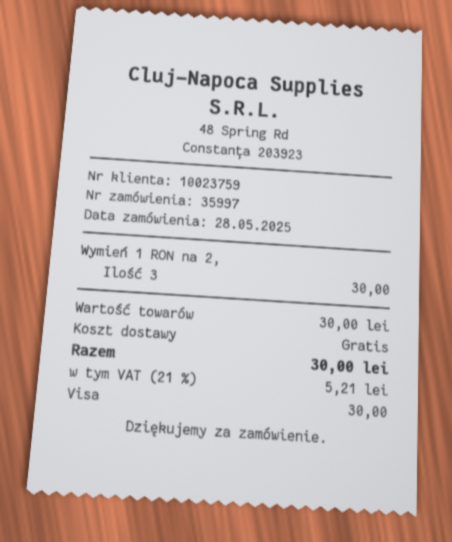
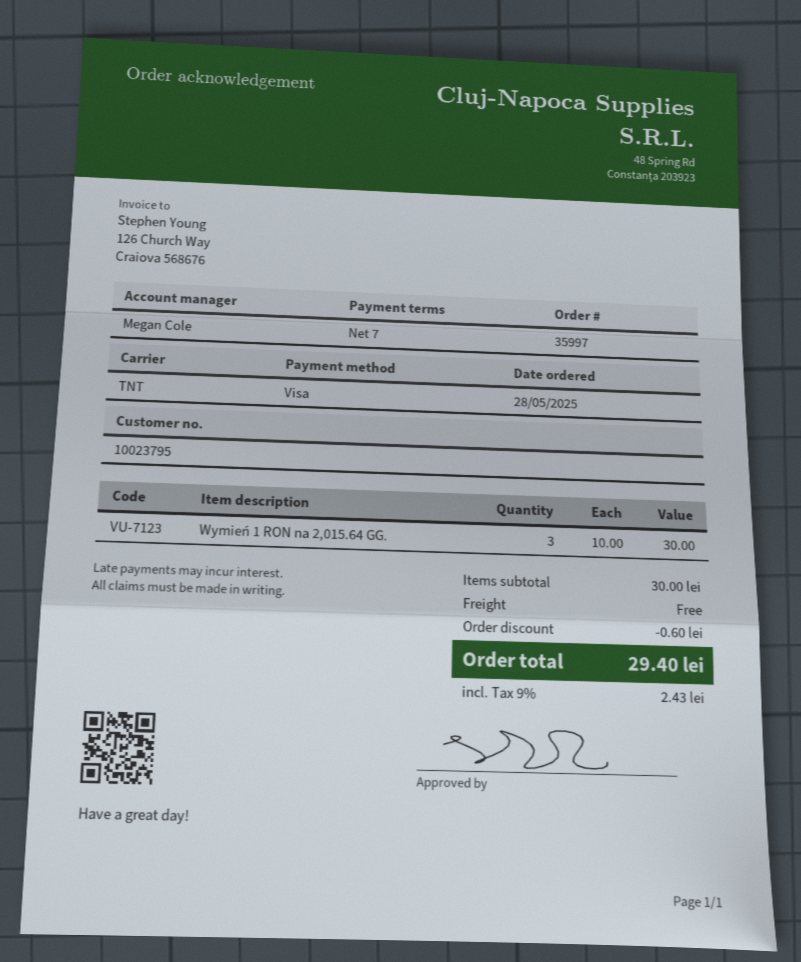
customer number: 10023759 -> 10023795
discount: none -> 0.60
tax: 21% = 5.21 -> 9% = 2.43
total: 30.00 -> 29.40

